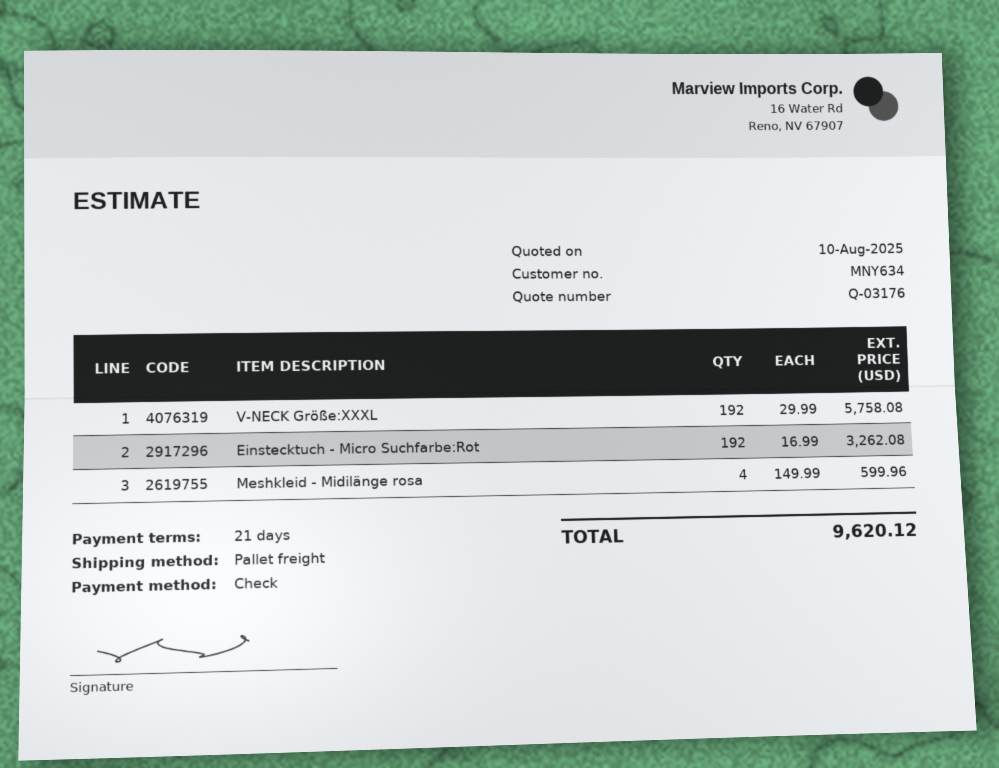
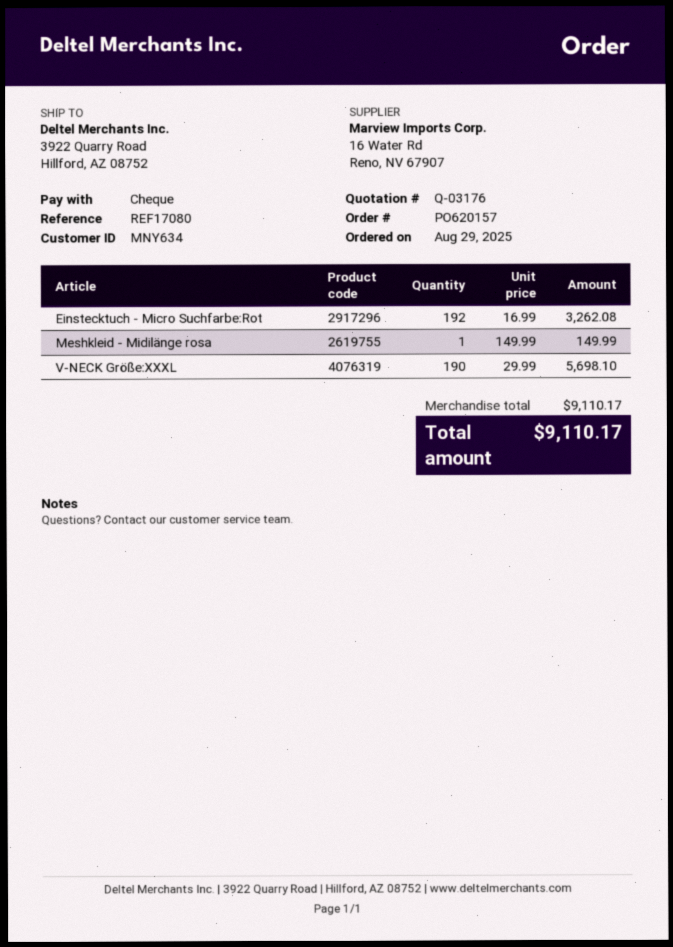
V-NECK Größe:XXXL: 192 x 29.99 = 5758.08 -> 190 x 29.99 = 5698.10
Meshkleid - Midilänge rosa: 4 x 149.99 = 599.96 -> 1 x 149.99 = 149.99
total: 9620.12 -> 9110.17

